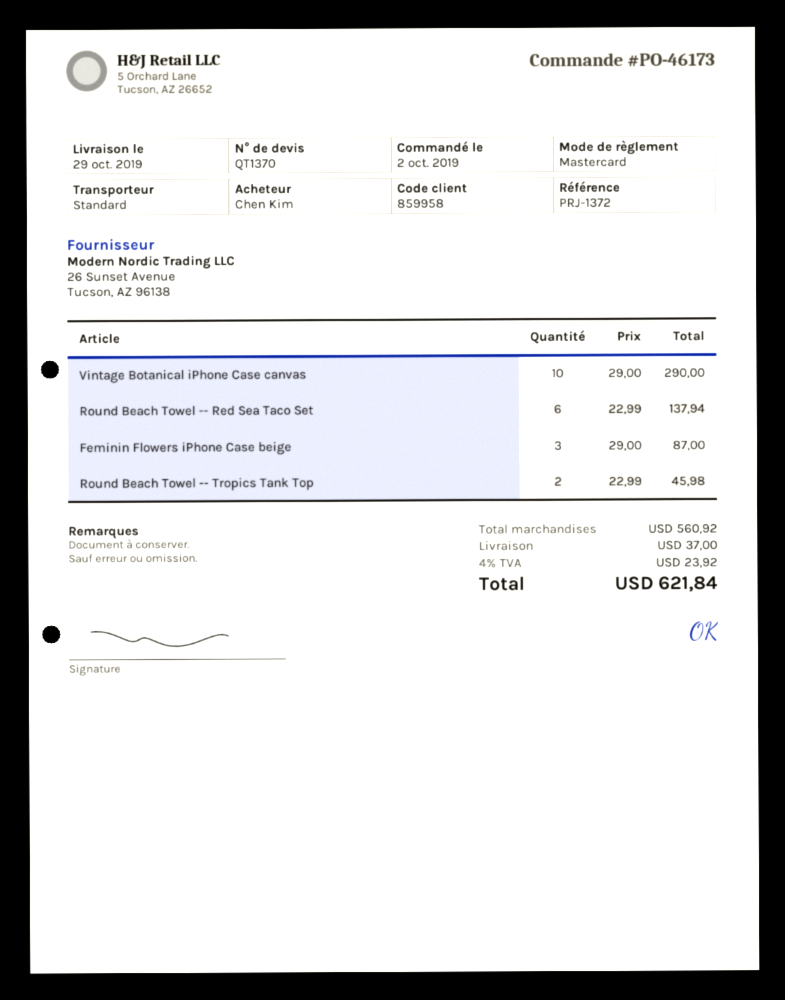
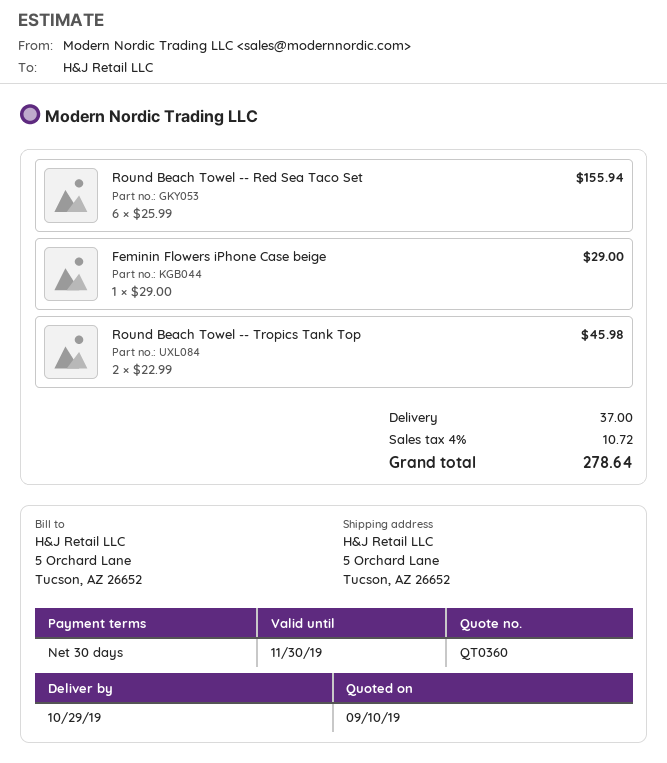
quote number: QT1370 -> QT0360
Vintage Botanical iPhone Case canvas: 10 x 29.00 = 290.00 -> none
Round Beach Towel -- Red Sea Taco Set: 6 x 22.99 = 137.94 -> 6 x 25.99 = 155.94
Feminin Flowers iPhone Case beige: 3 x 29.00 = 87.00 -> 1 x 29.00 = 29.00
tax: 4% = 23.92 -> 4% = 10.72
total: 621.84 -> 278.64

